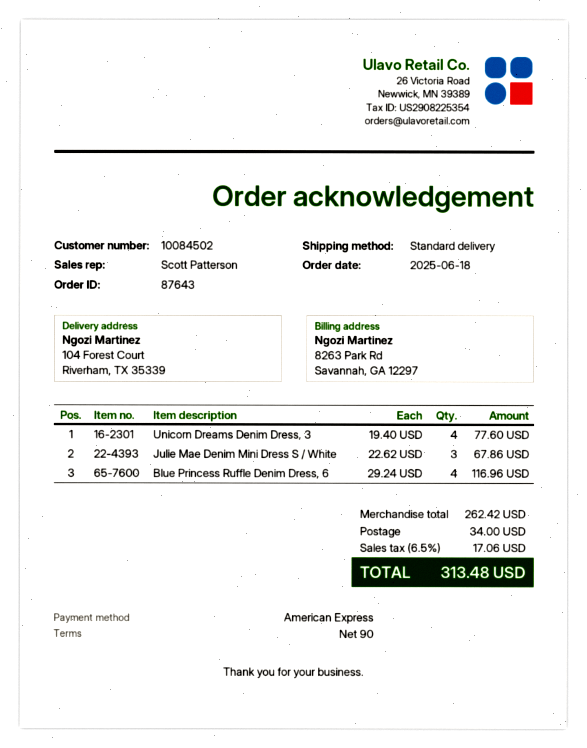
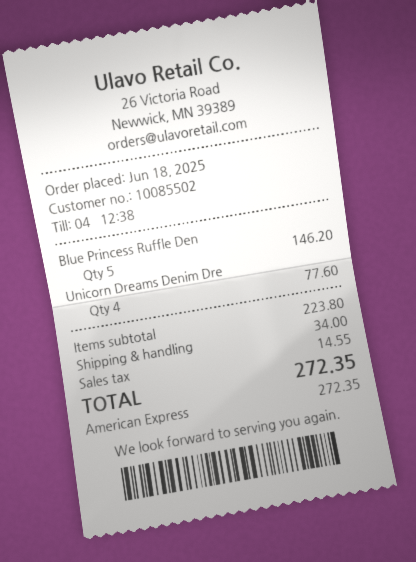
customer number: 10084502 -> 10085502
Julie Mae Denim Mini Dress S / White: 3 for 67.86 -> none
Blue Princess Ruffle Denim Dress, 6: 4 for 116.96 -> 5 for 146.20
subtotal: 262.42 -> 223.80
tax: 17.06 -> 14.55
total: 313.48 -> 272.35

